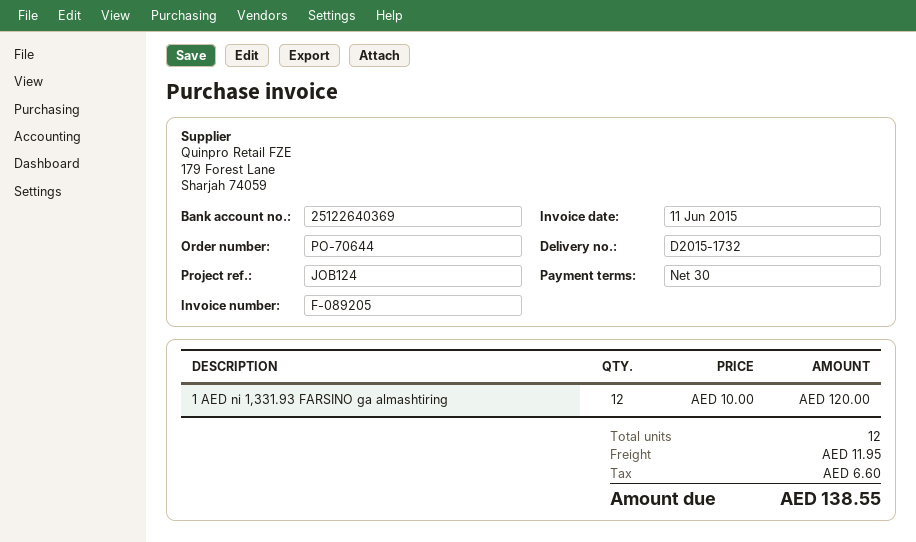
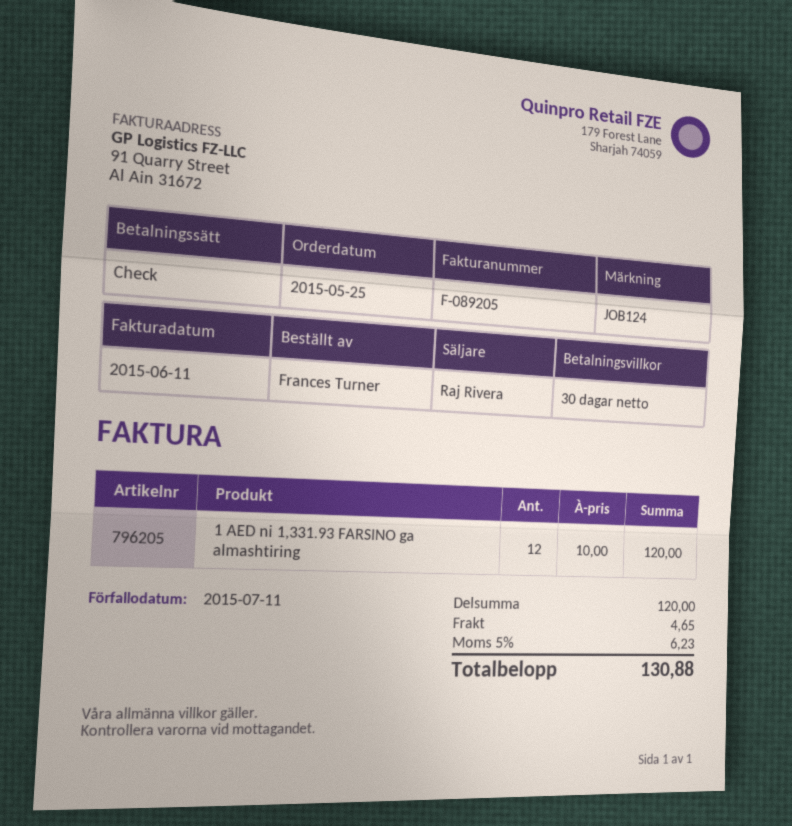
shipping: 11.95 -> 4.65
tax: 6.60 -> 6.23
total: 138.55 -> 130.88

